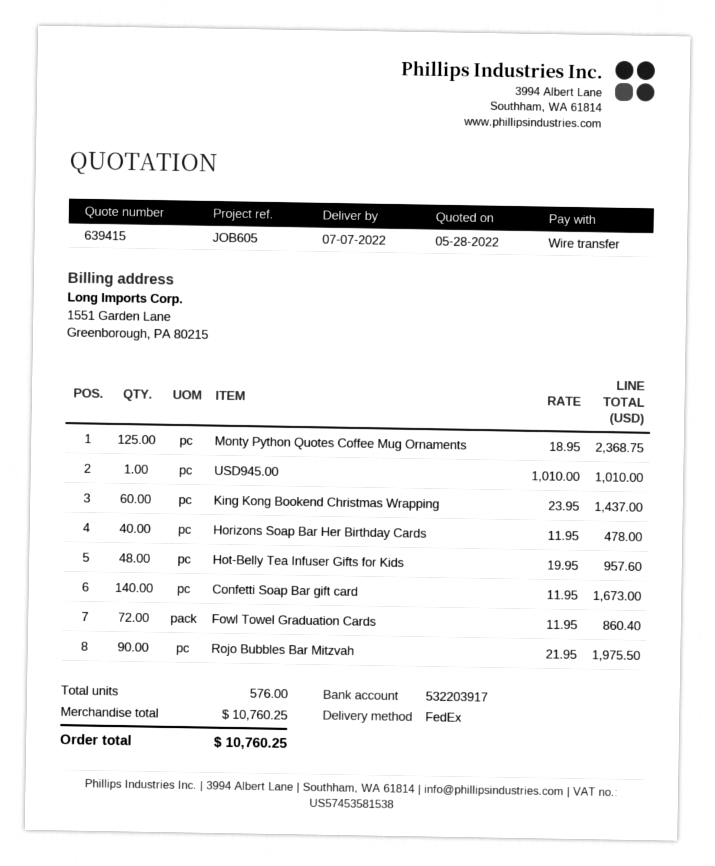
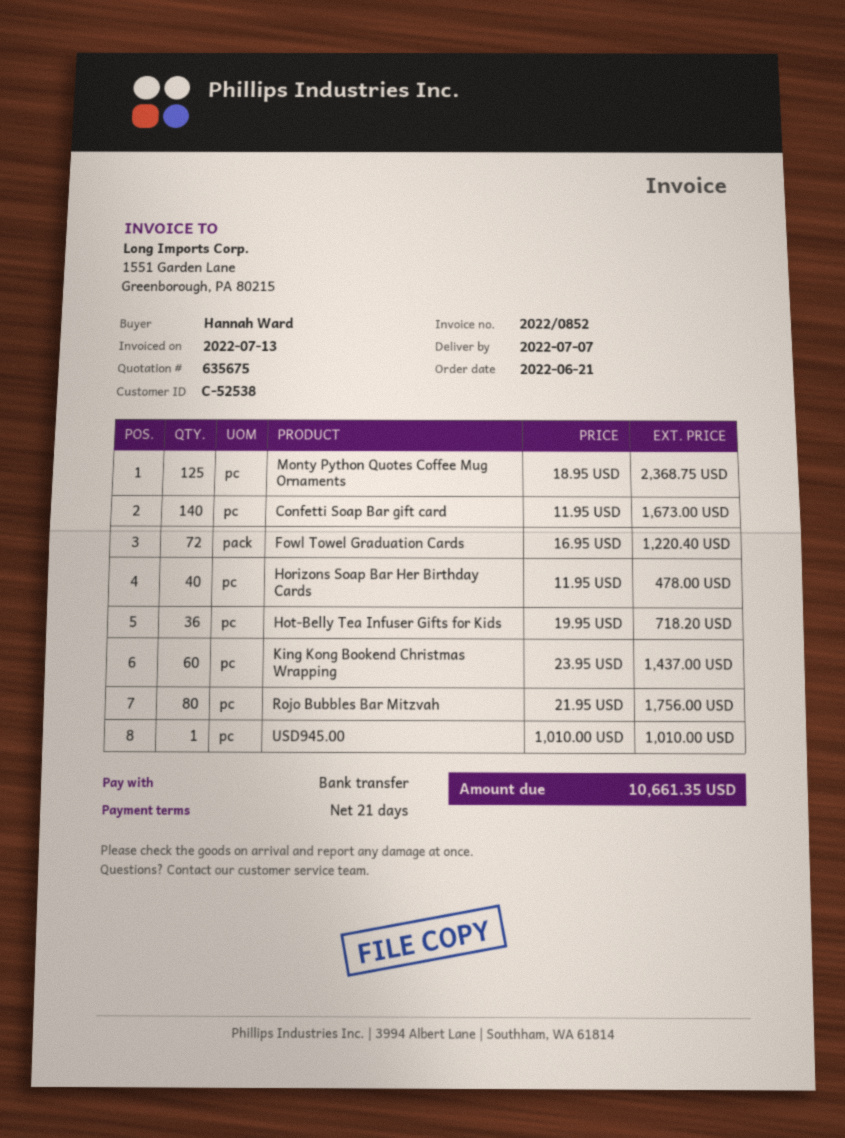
quote number: 639415 -> 635675
Hot-Belly Tea Infuser Gifts for Kids: 48 x 19.95 = 957.60 -> 36 x 19.95 = 718.20
Fowl Towel Graduation Cards: 72 x 11.95 = 860.40 -> 72 x 16.95 = 1220.40
Rojo Bubbles Bar Mitzvah: 90 x 21.95 = 1975.50 -> 80 x 21.95 = 1756.00
total: 10760.25 -> 10661.35

